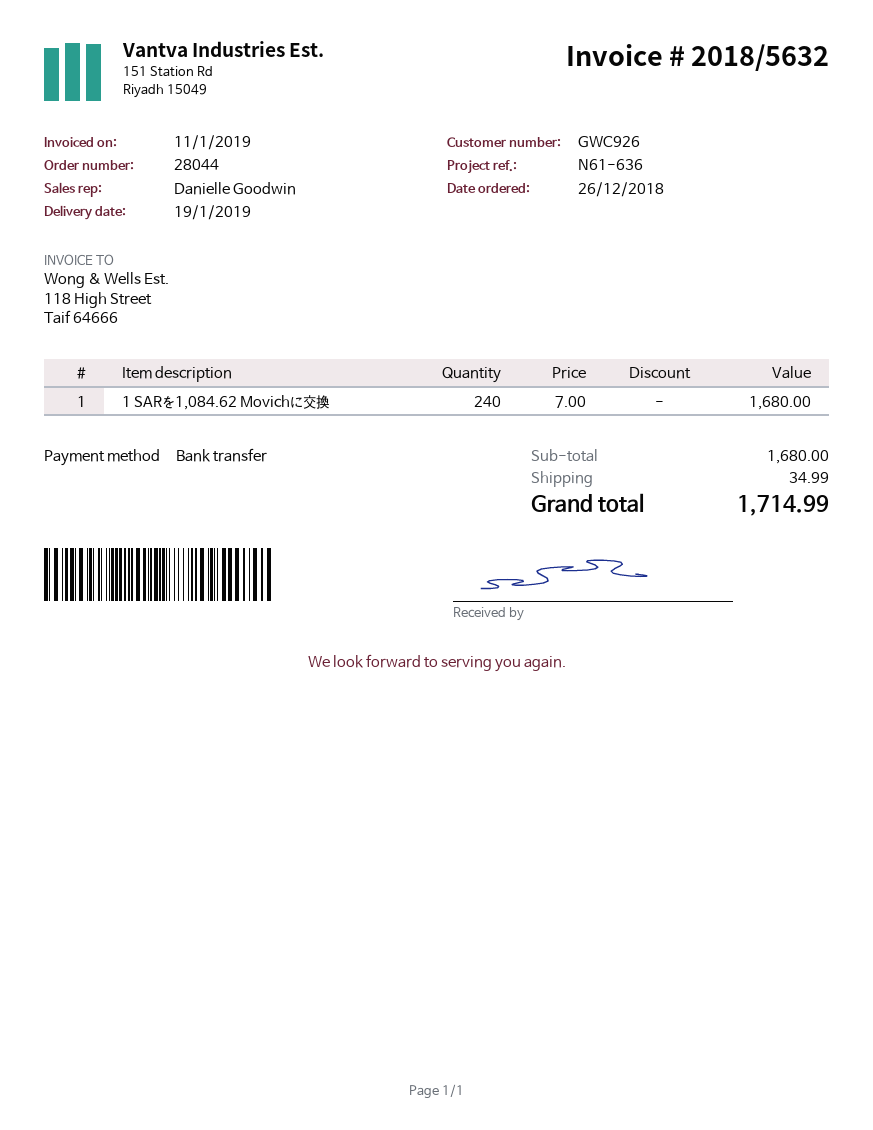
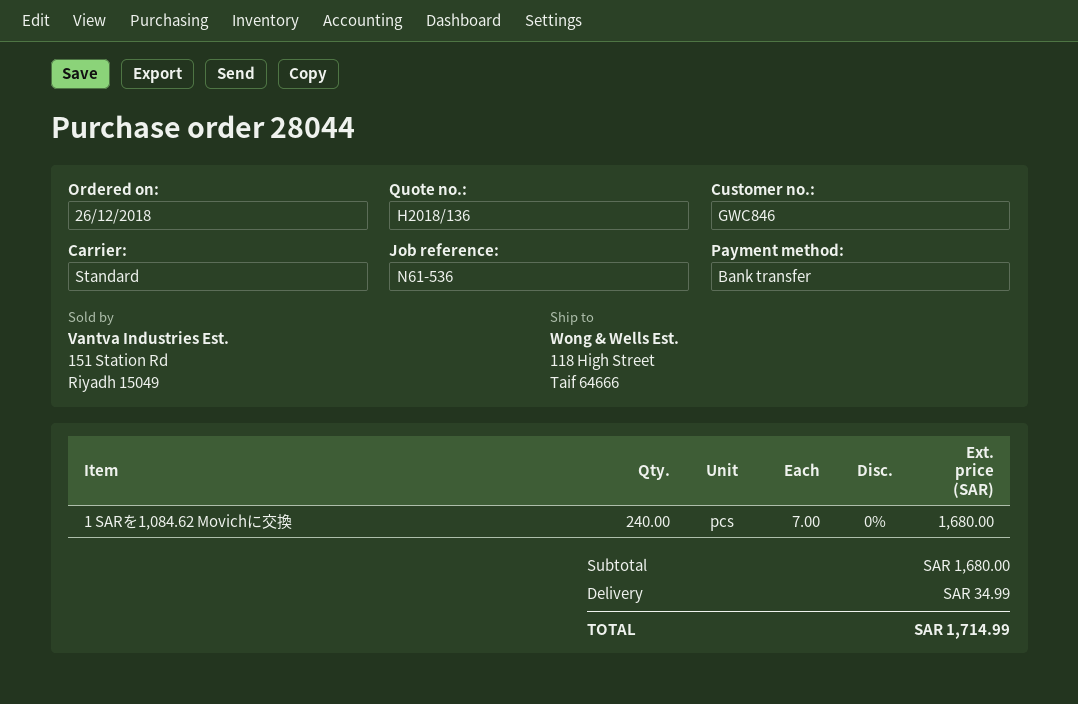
customer number: GWC926 -> GWC846
reference: N61-636 -> N61-536

